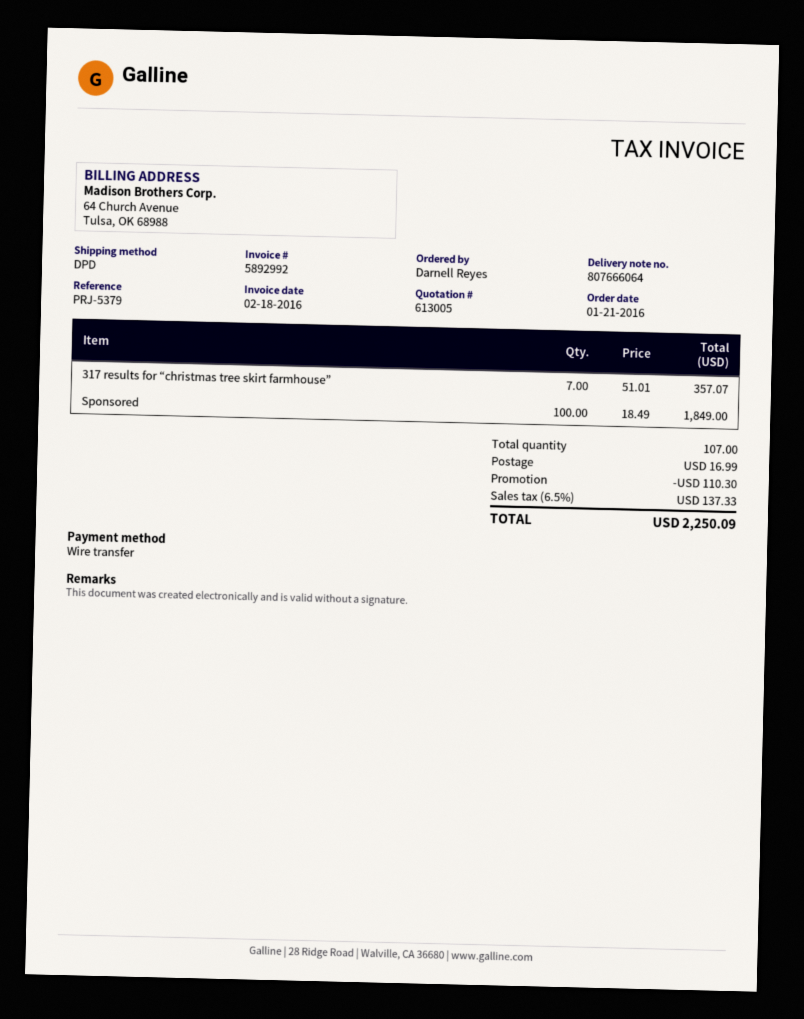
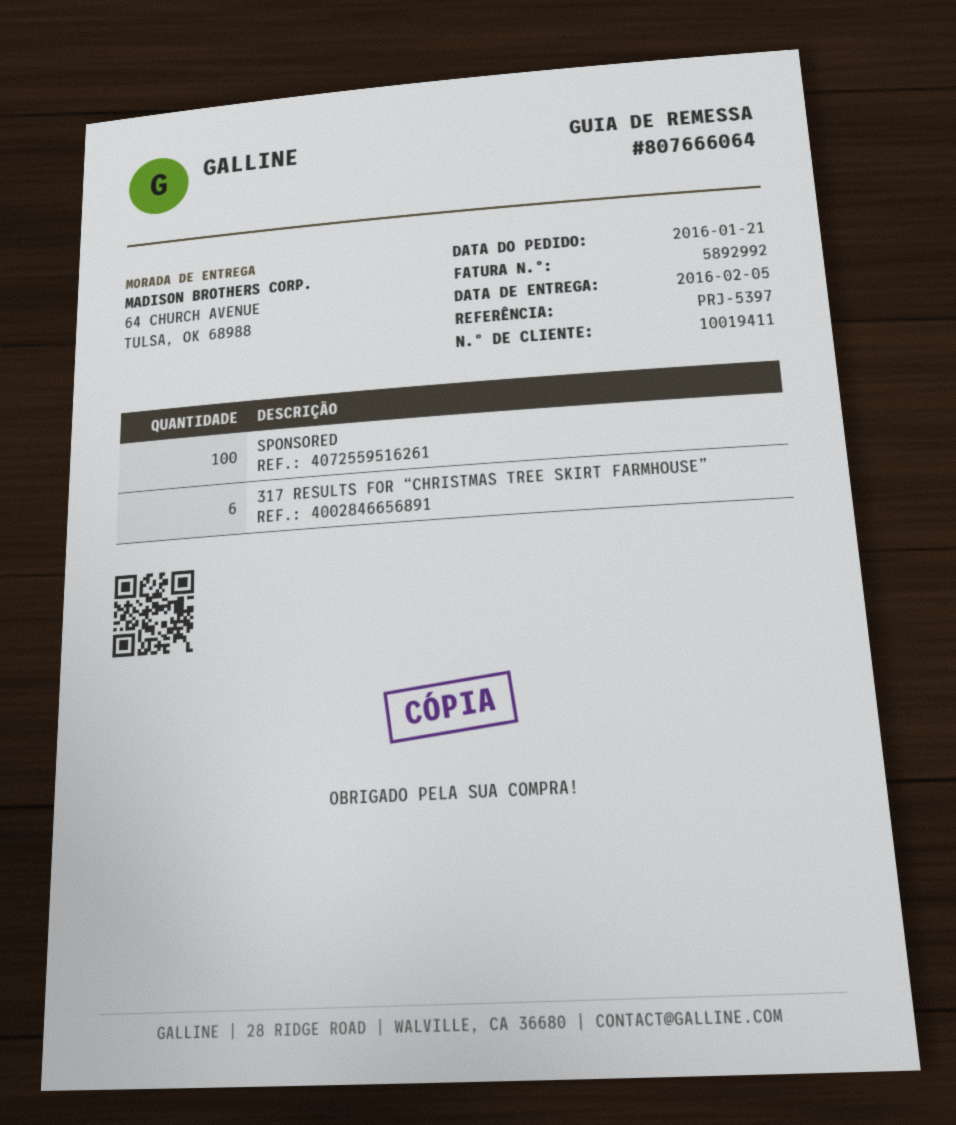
reference: PRJ-5379 -> PRJ-5397
317 results for “christmas tree skirt farmhouse”: 7 -> 6

